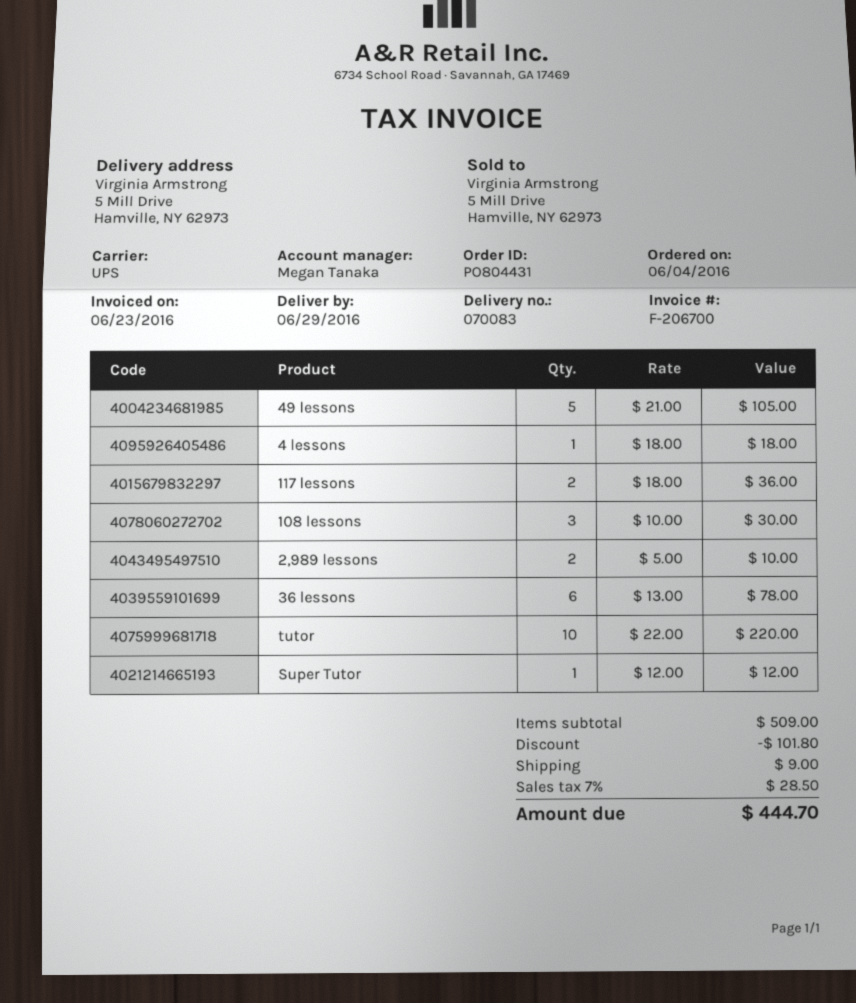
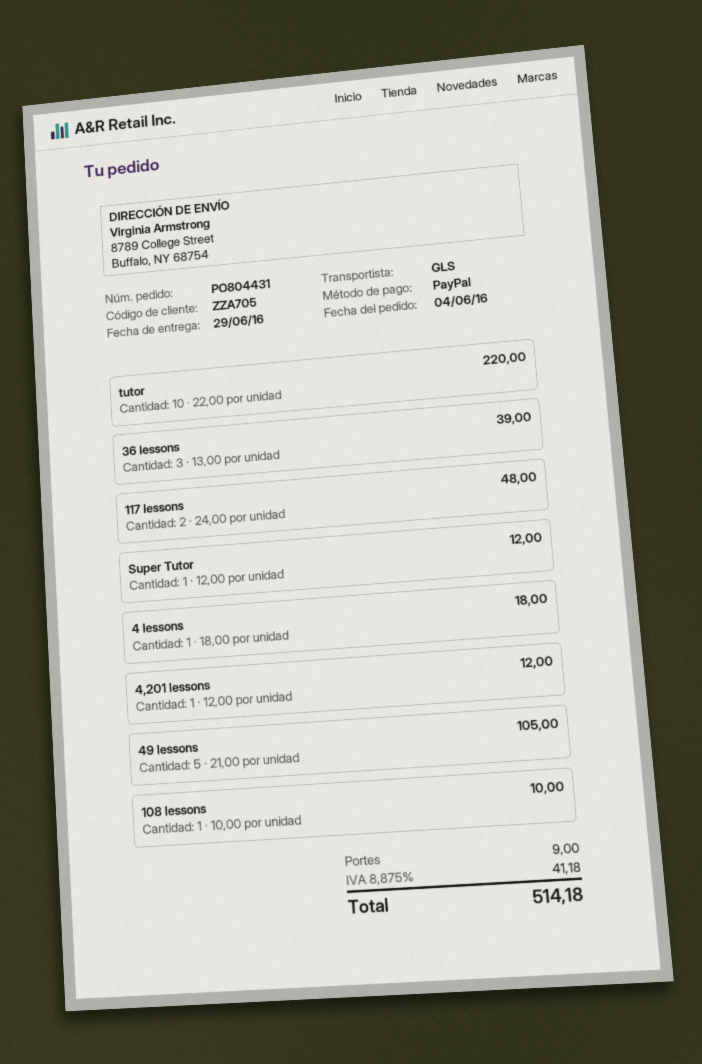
shipping method: UPS -> GLS
ship to: 5 Mill Drive, Hamville, NY 62973 -> 8789 College Street, Buffalo, NY 68754
117 lessons: 2 x 18.00 = 36.00 -> 2 x 24.00 = 48.00
108 lessons: 3 x 10.00 = 30.00 -> 1 x 10.00 = 10.00
2,989 lessons: 2 x 5.00 = 10.00 -> none
36 lessons: 6 x 13.00 = 78.00 -> 3 x 13.00 = 39.00
4,201 lessons: none -> 1 x 12.00 = 12.00
discount: 101.80 -> none
tax: 7% = 28.50 -> 8.875% = 41.18
total: 444.70 -> 514.18

